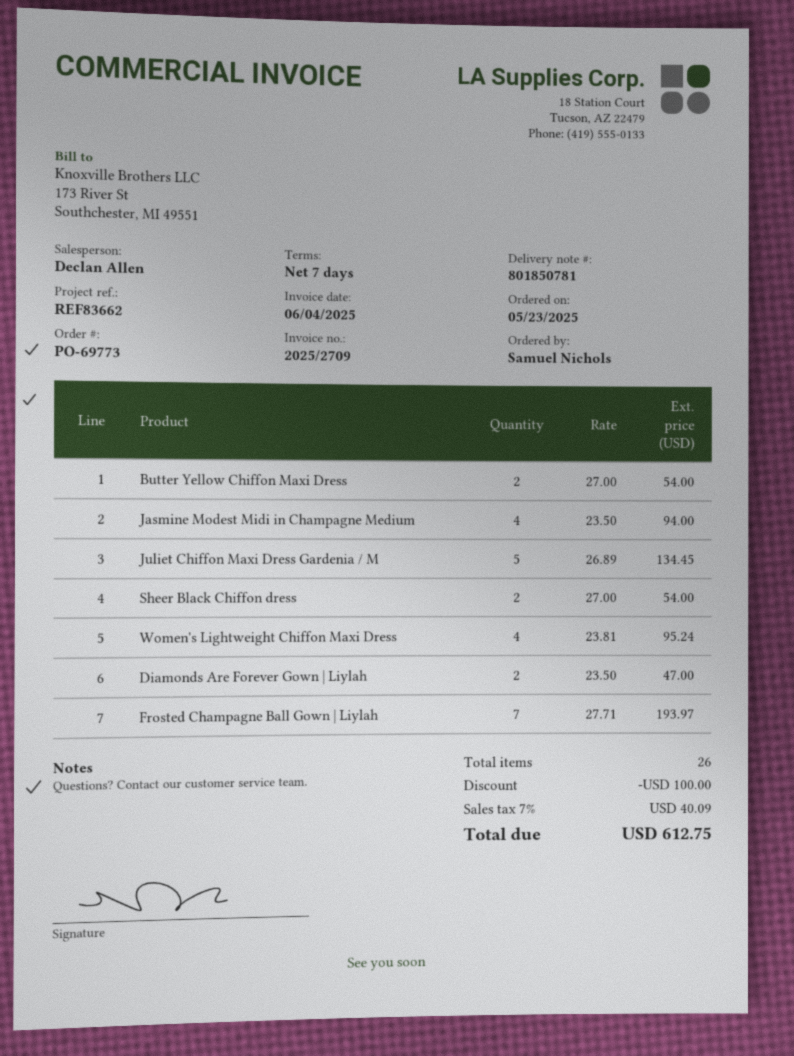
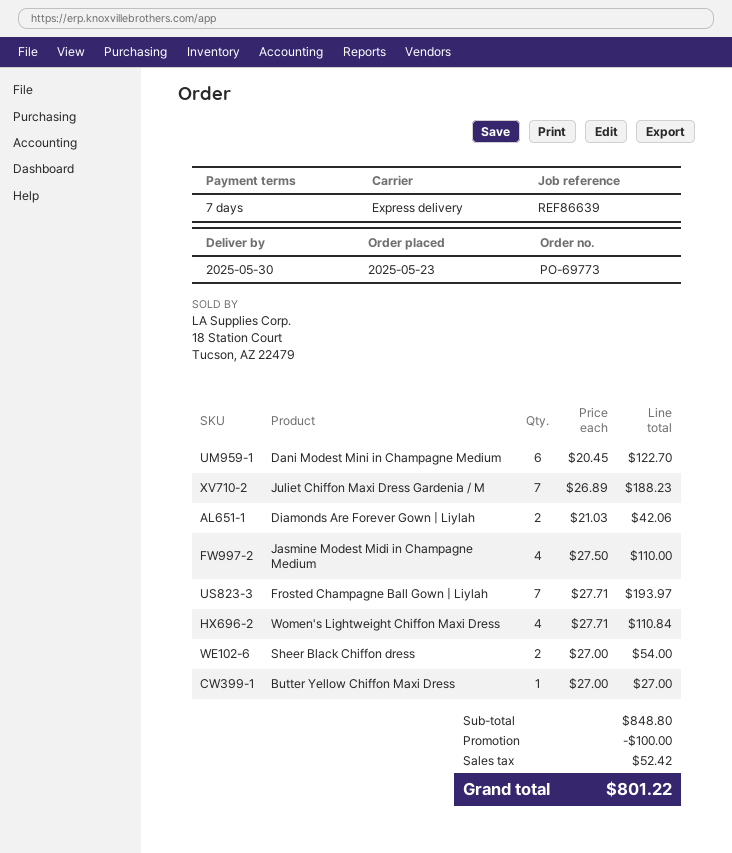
reference: REF83662 -> REF86639
Butter Yellow Chiffon Maxi Dress: 2 x 27.00 = 54.00 -> 1 x 27.00 = 27.00
Jasmine Modest Midi in Champagne Medium: 4 x 23.50 = 94.00 -> 4 x 27.50 = 110.00
Juliet Chiffon Maxi Dress Gardenia / M: 5 x 26.89 = 134.45 -> 7 x 26.89 = 188.23
Women's Lightweight Chiffon Maxi Dress: 4 x 23.81 = 95.24 -> 4 x 27.71 = 110.84
Diamonds Are Forever Gown | Liylah: 2 x 23.50 = 47.00 -> 2 x 21.03 = 42.06
Dani Modest Mini in Champagne Medium: none -> 6 x 20.45 = 122.70
tax: 40.09 -> 52.42
total: 612.75 -> 801.22

